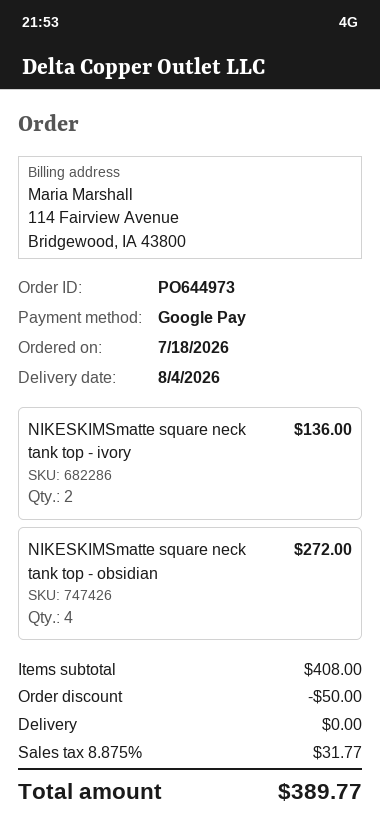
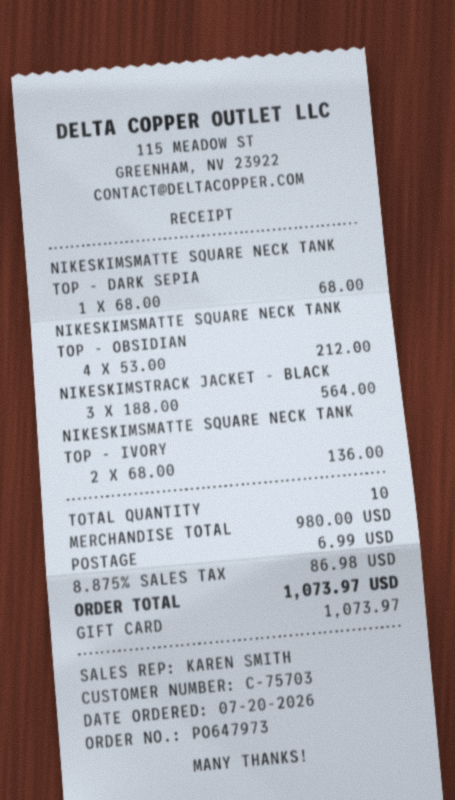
order number: PO644973 -> PO647973
order date: 2026-07-18 -> 2026-07-20
payment method: Google Pay -> gift card
NIKESKIMSmatte square neck tank top - obsidian: 4 for 272.00 -> 4 for 212.00
NIKESKIMSMATTE SQUARE NECK TANK TOP - DARK SEPIA: none -> 1 for 68.00
NIKESKIMSTRACK JACKET - BLACK: none -> 3 for 564.00
subtotal: 408.00 -> 980.00
discount: 50.00 -> none
shipping: 0.00 -> 6.99
tax: 8.875% = 31.77 -> 8.875% = 86.98
total: 389.77 -> 1073.97

